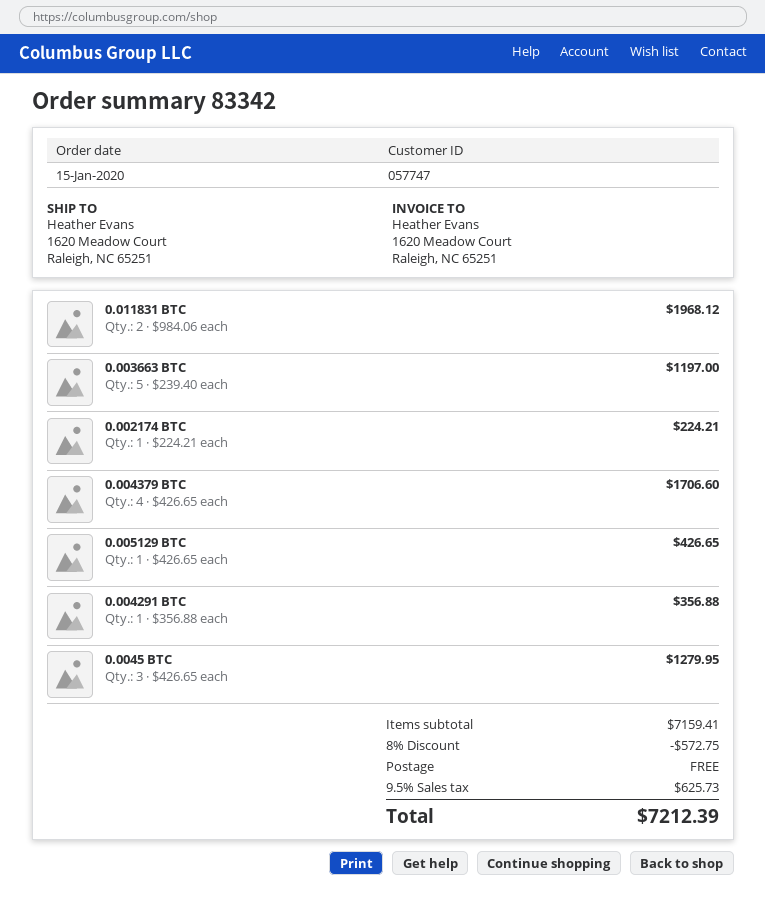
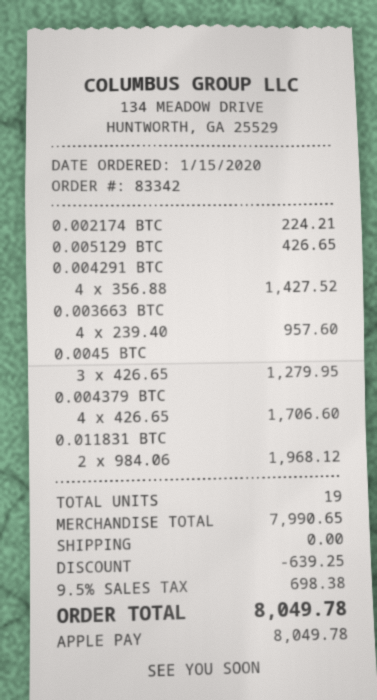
0.003663 BTC: 5 x 239.40 = 1197.00 -> 4 x 239.40 = 957.60
0.004291 BTC: 1 x 356.88 = 356.88 -> 4 x 356.88 = 1427.52
subtotal: 7159.41 -> 7990.65
discount: 572.75 -> 639.25
tax: 9.5% = 625.73 -> 9.5% = 698.38
total: 7212.39 -> 8049.78

